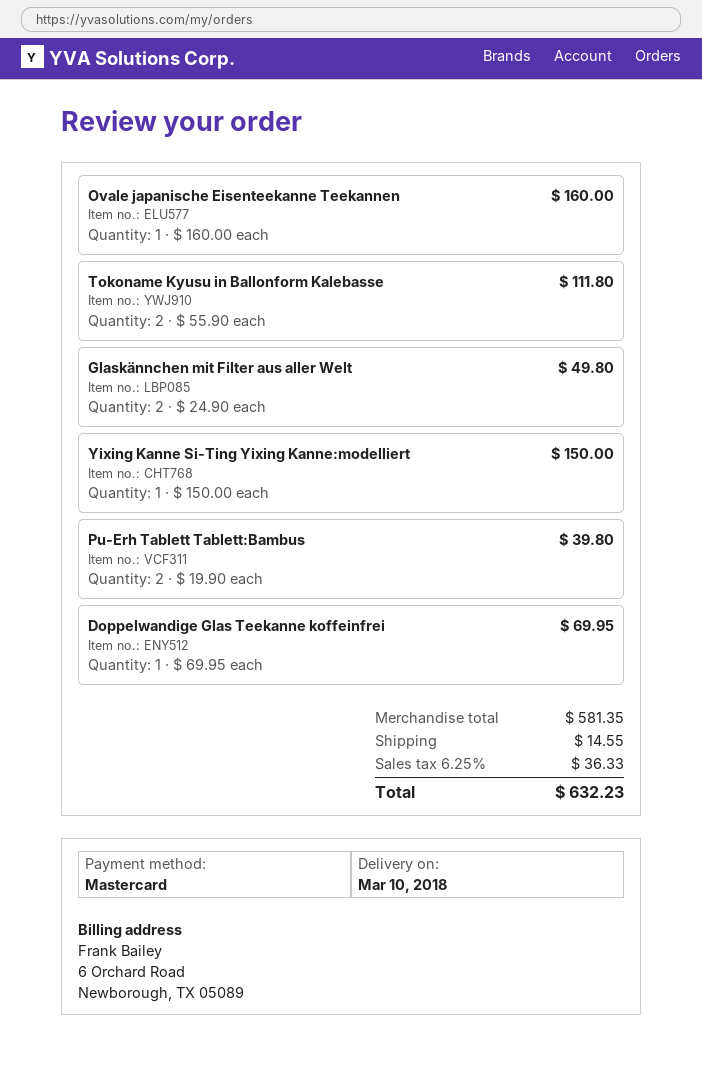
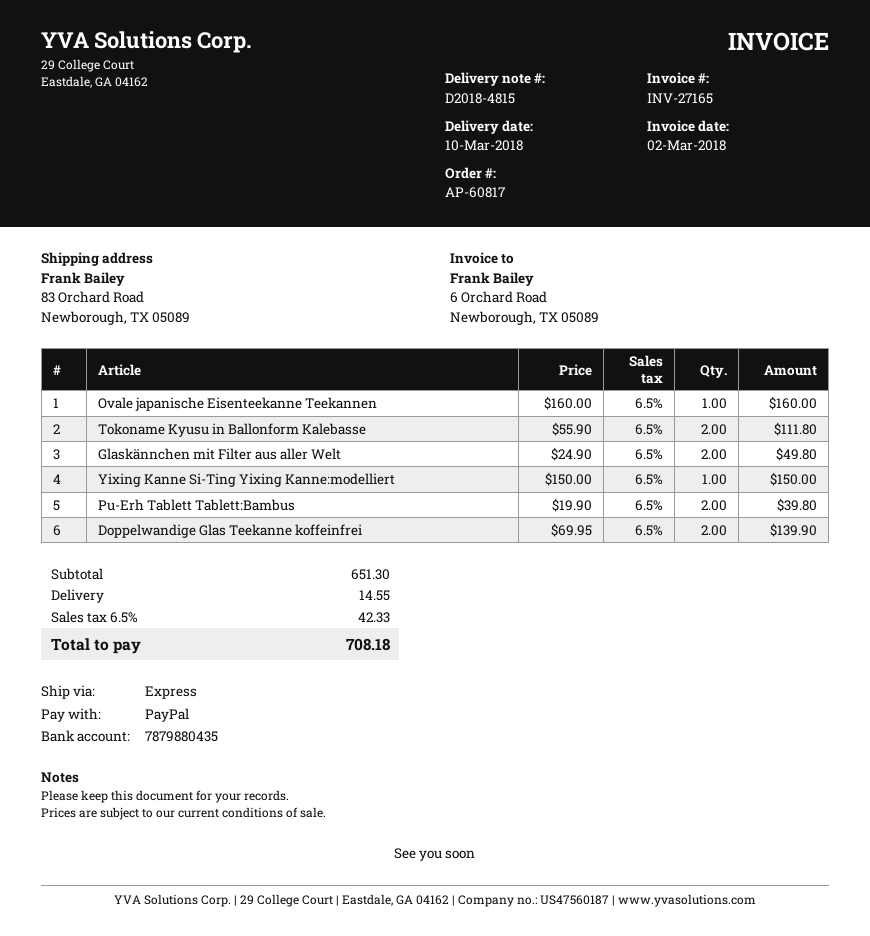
payment method: Mastercard -> PayPal
Doppelwandige Glas Teekanne koffeinfrei: 1 x 69.95 = 69.95 -> 2 x 69.95 = 139.90
subtotal: 581.35 -> 651.30
tax: 6.25% = 36.33 -> 6.5% = 42.33
total: 632.23 -> 708.18

